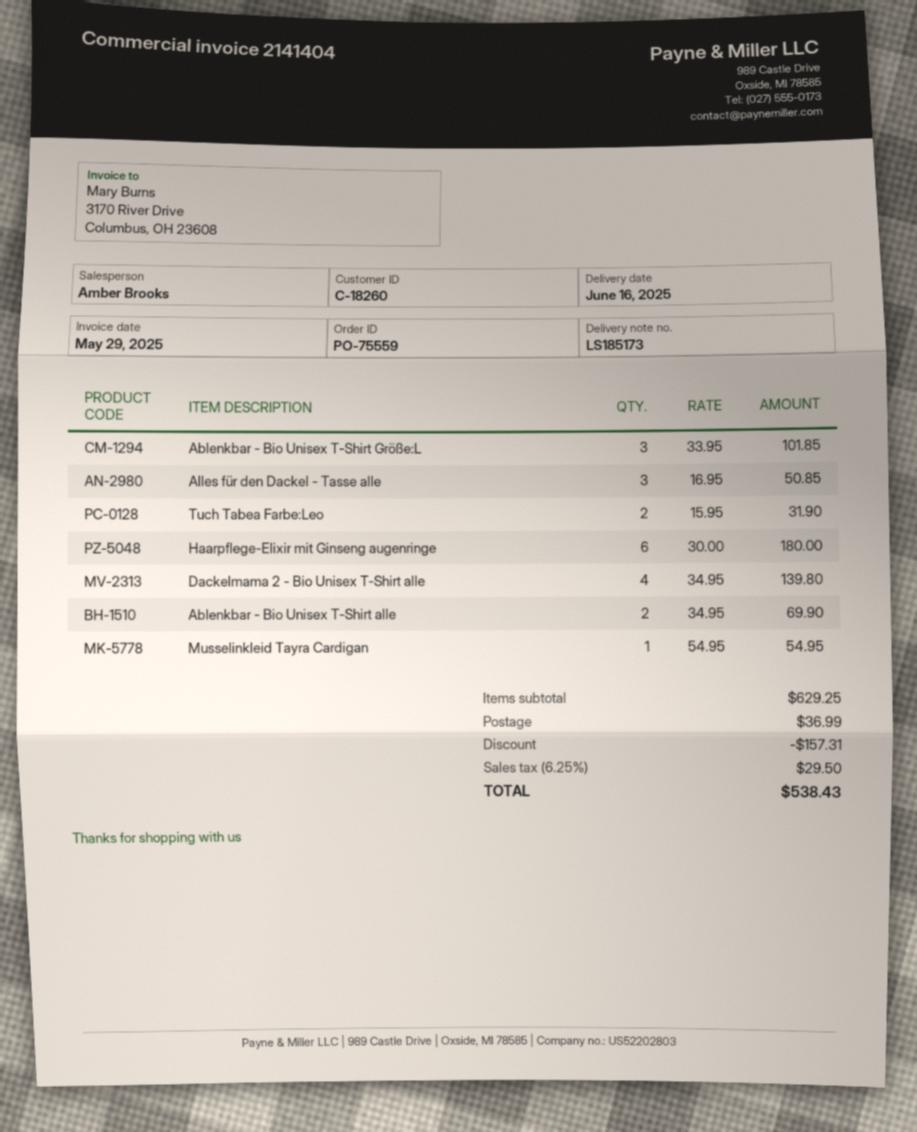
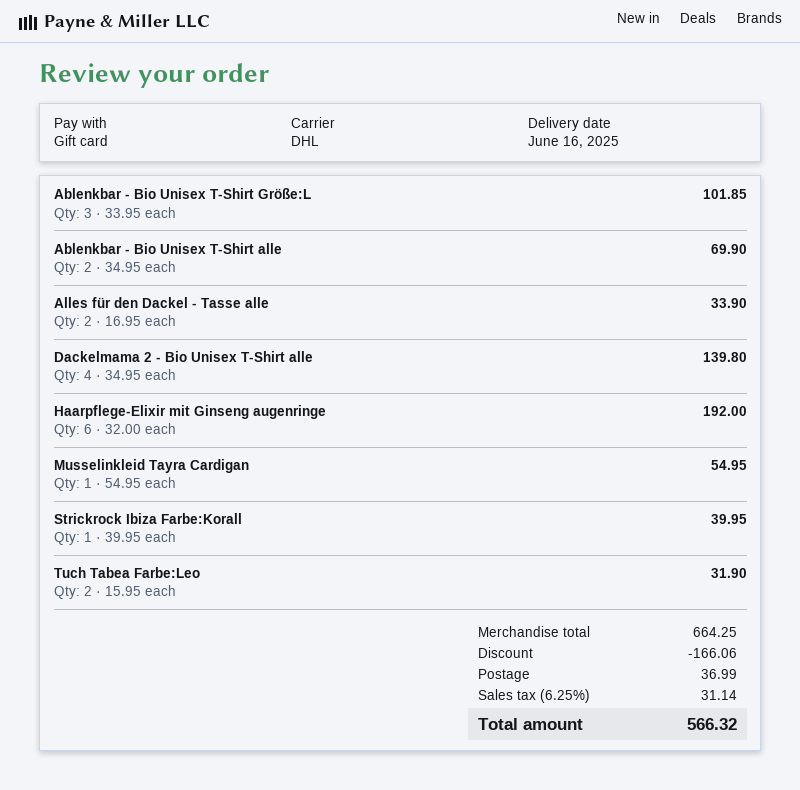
Alles für den Dackel - Tasse alle: 3 x 16.95 = 50.85 -> 2 x 16.95 = 33.90
Haarpflege-Elixir mit Ginseng augenringe: 6 x 30.00 = 180.00 -> 6 x 32.00 = 192.00
Strickrock Ibiza Farbe:Korall: none -> 1 x 39.95 = 39.95
subtotal: 629.25 -> 664.25
discount: 157.31 -> 166.06
tax: 6.25% = 29.50 -> 6.25% = 31.14
total: 538.43 -> 566.32

